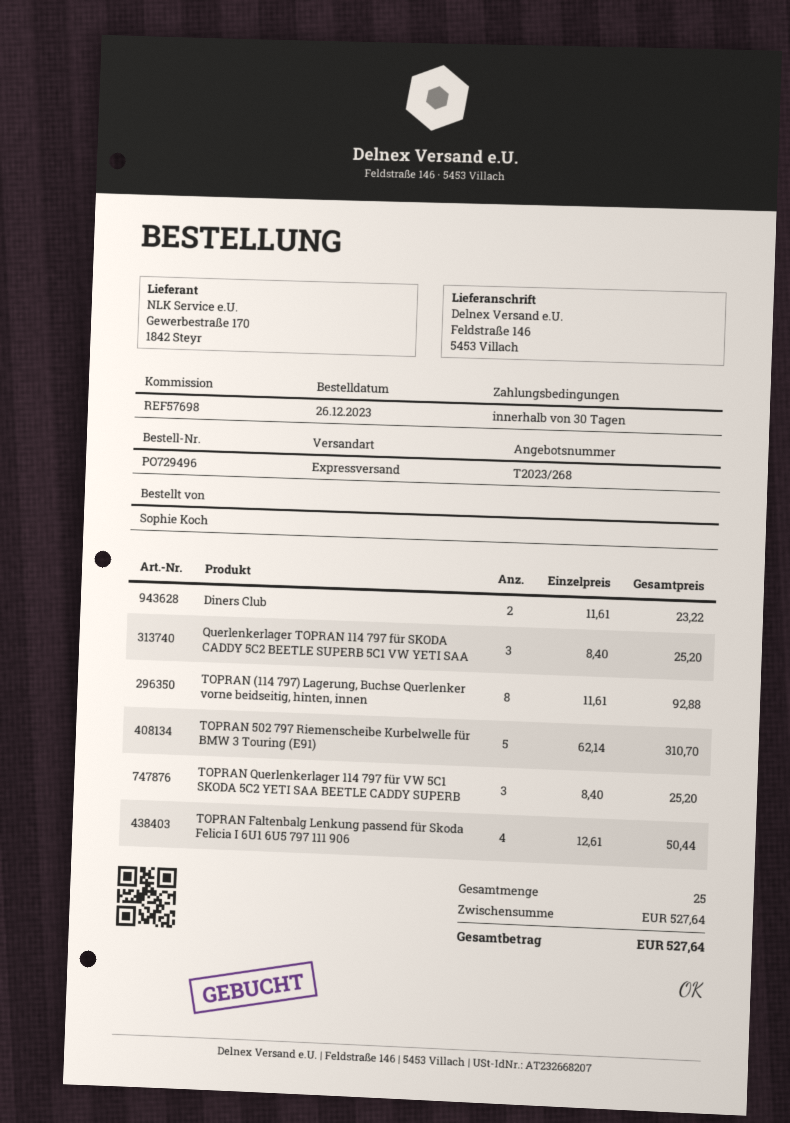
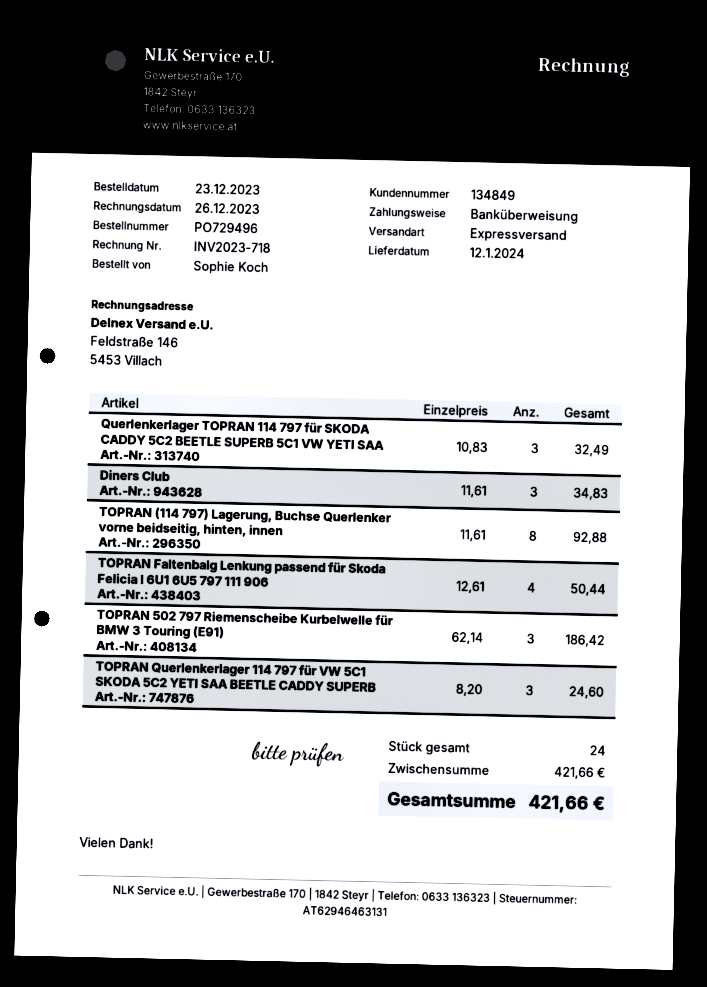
order date: 2023-12-26 -> 2023-12-23
Diners Club: 2 x 11.61 = 23.22 -> 3 x 11.61 = 34.83
Querlenkerlager TOPRAN 114 797 für SKODA CADDY 5C2 BEETLE SUPERB 5C1 VW YETI SAA: 3 x 8.40 = 25.20 -> 3 x 10.83 = 32.49
TOPRAN 502 797 Riemenscheibe Kurbelwelle für BMW 3 Touring (E91): 5 x 62.14 = 310.70 -> 3 x 62.14 = 186.42
TOPRAN Querlenkerlager 114 797 für VW 5C1 SKODA 5C2 YETI SAA BEETLE CADDY SUPERB: 3 x 8.40 = 25.20 -> 3 x 8.20 = 24.60
total quantity: 25 -> 24
subtotal: 527.64 -> 421.66
total: 527.64 -> 421.66

